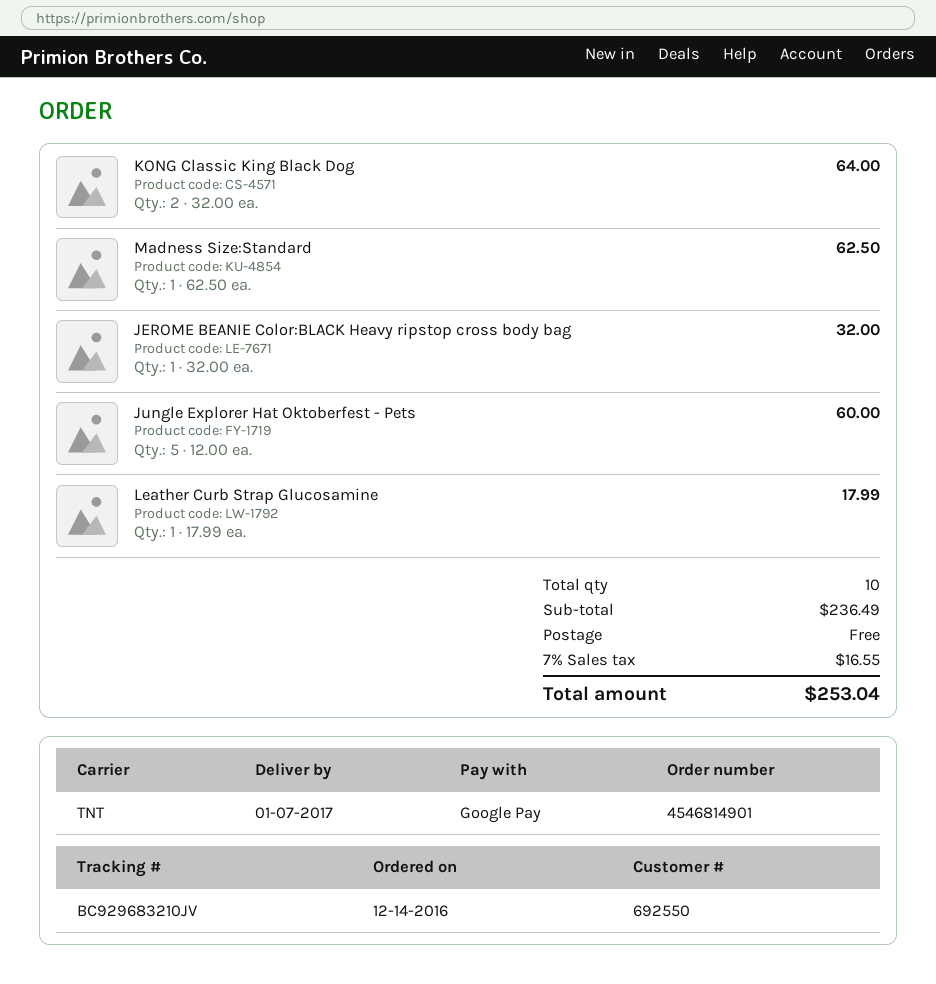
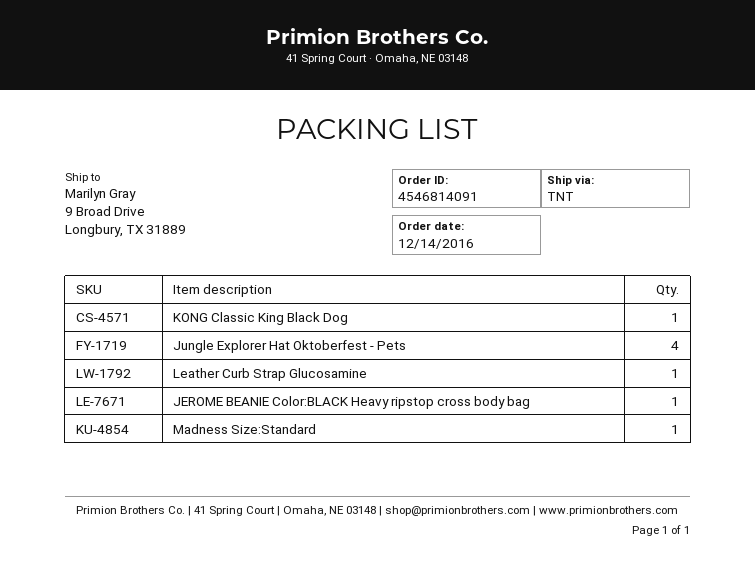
order number: 4546814901 -> 4546814091
KONG Classic King Black Dog: 2 -> 1
Jungle Explorer Hat Oktoberfest - Pets: 5 -> 4

